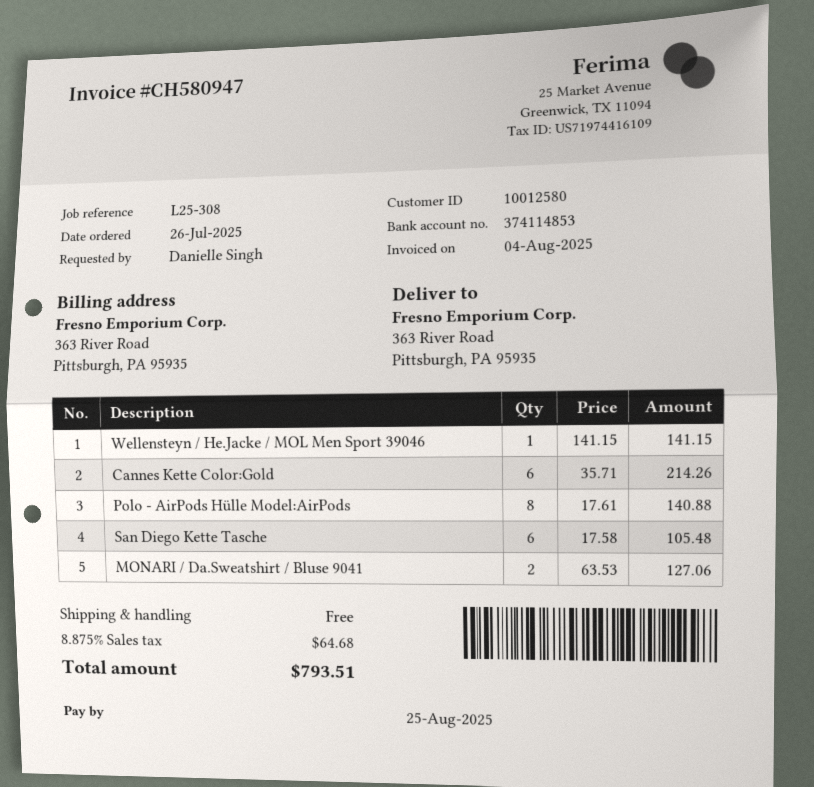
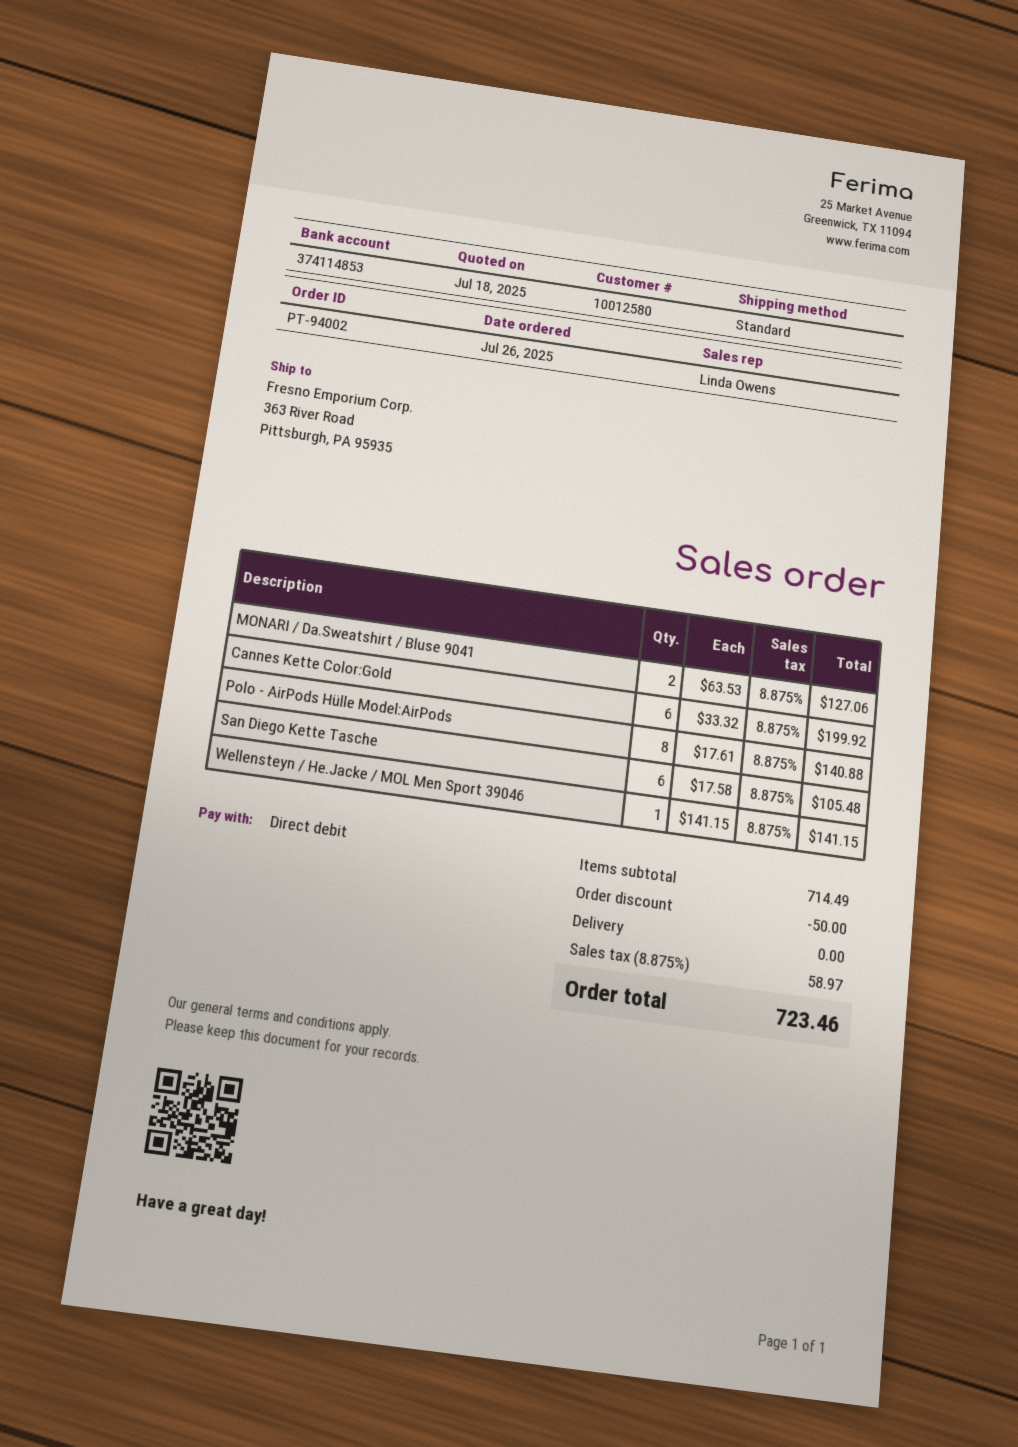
Cannes Kette Color:Gold: 6 x 35.71 = 214.26 -> 6 x 33.32 = 199.92
discount: none -> 50.00
tax: 8.875% = 64.68 -> 8.875% = 58.97
total: 793.51 -> 723.46

